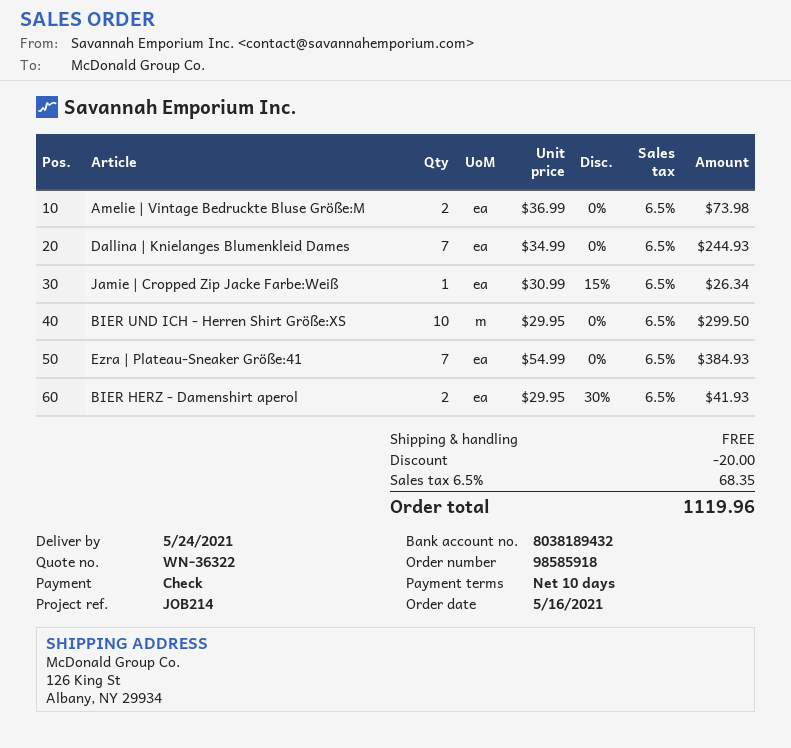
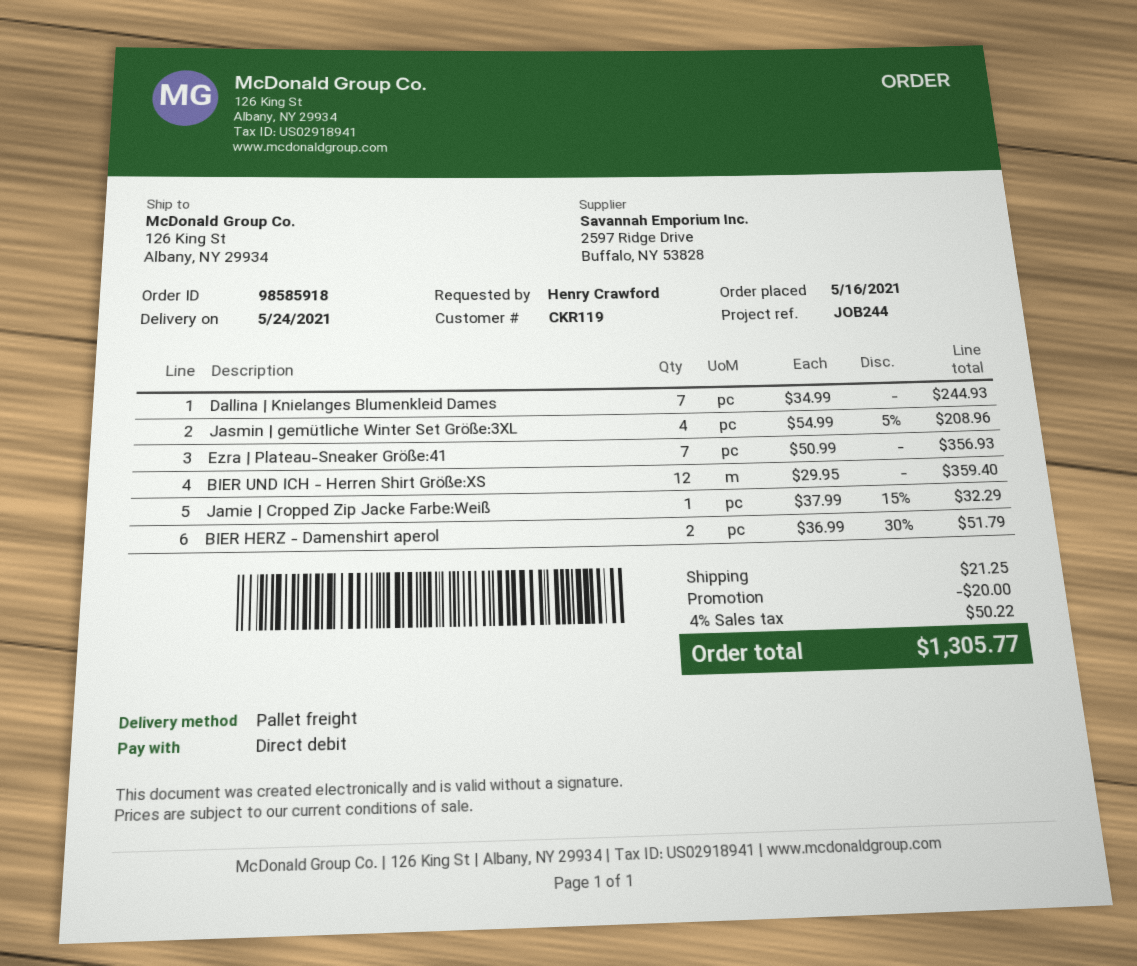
reference: JOB214 -> JOB244
payment method: cheque -> direct debit
Amelie | Vintage Bedruckte Bluse Größe:M: 2 x 36.99 = 73.98 -> none
Jamie | Cropped Zip Jacke Farbe:Weiß: 1 x 30.99 - 15% = 26.34 -> 1 x 37.99 - 15% = 32.29
BIER UND ICH - Herren Shirt Größe:XS: 10 x 29.95 = 299.50 -> 12 x 29.95 = 359.40
Ezra | Plateau-Sneaker Größe:41: 7 x 54.99 = 384.93 -> 7 x 50.99 = 356.93
BIER HERZ - Damenshirt aperol: 2 x 29.95 - 30% = 41.93 -> 2 x 36.99 - 30% = 51.79
Jasmin | gemütliche Winter Set Größe:3XL: none -> 4 x 54.99 - 5% = 208.96
shipping: 0.00 -> 21.25
tax: 6.5% = 68.35 -> 4% = 50.22
total: 1119.96 -> 1305.77

